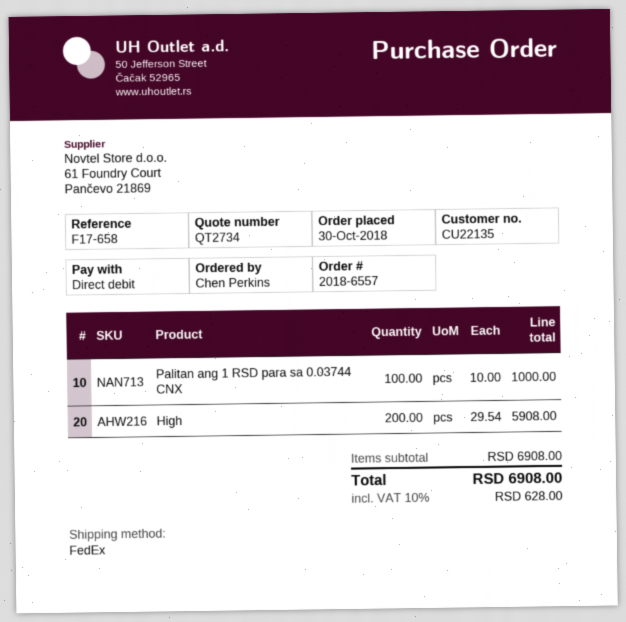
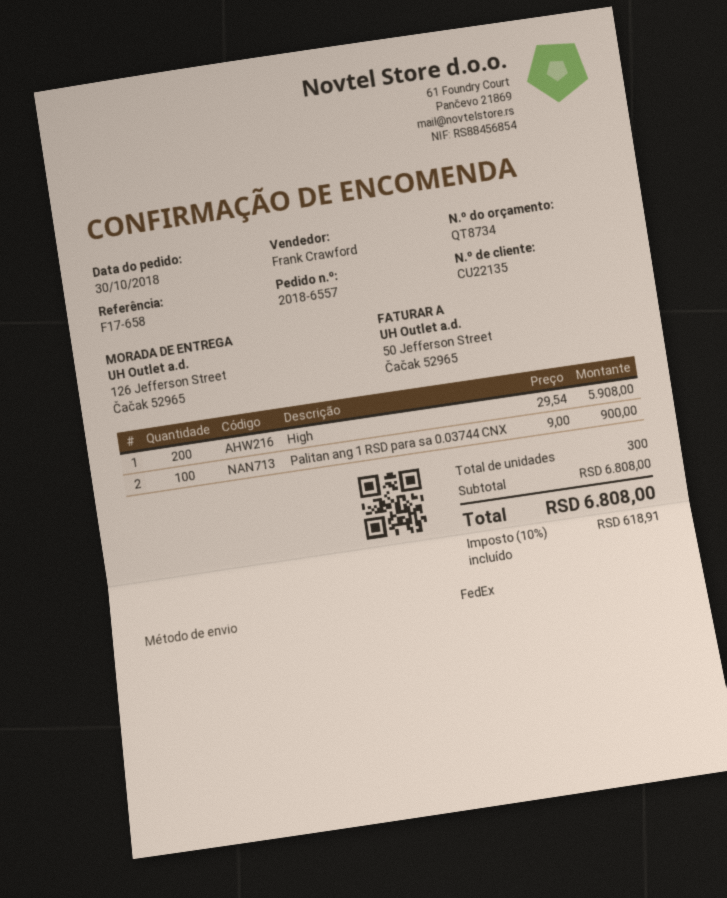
quote number: QT2734 -> QT8734
Palitan ang 1 RSD para sa 0.03744 CNX: 100 x 10.00 = 1000.00 -> 100 x 9.00 = 900.00
subtotal: 6908.00 -> 6808.00
tax: 10% = 628.00 -> 10% = 618.91
total: 6908.00 -> 6808.00

